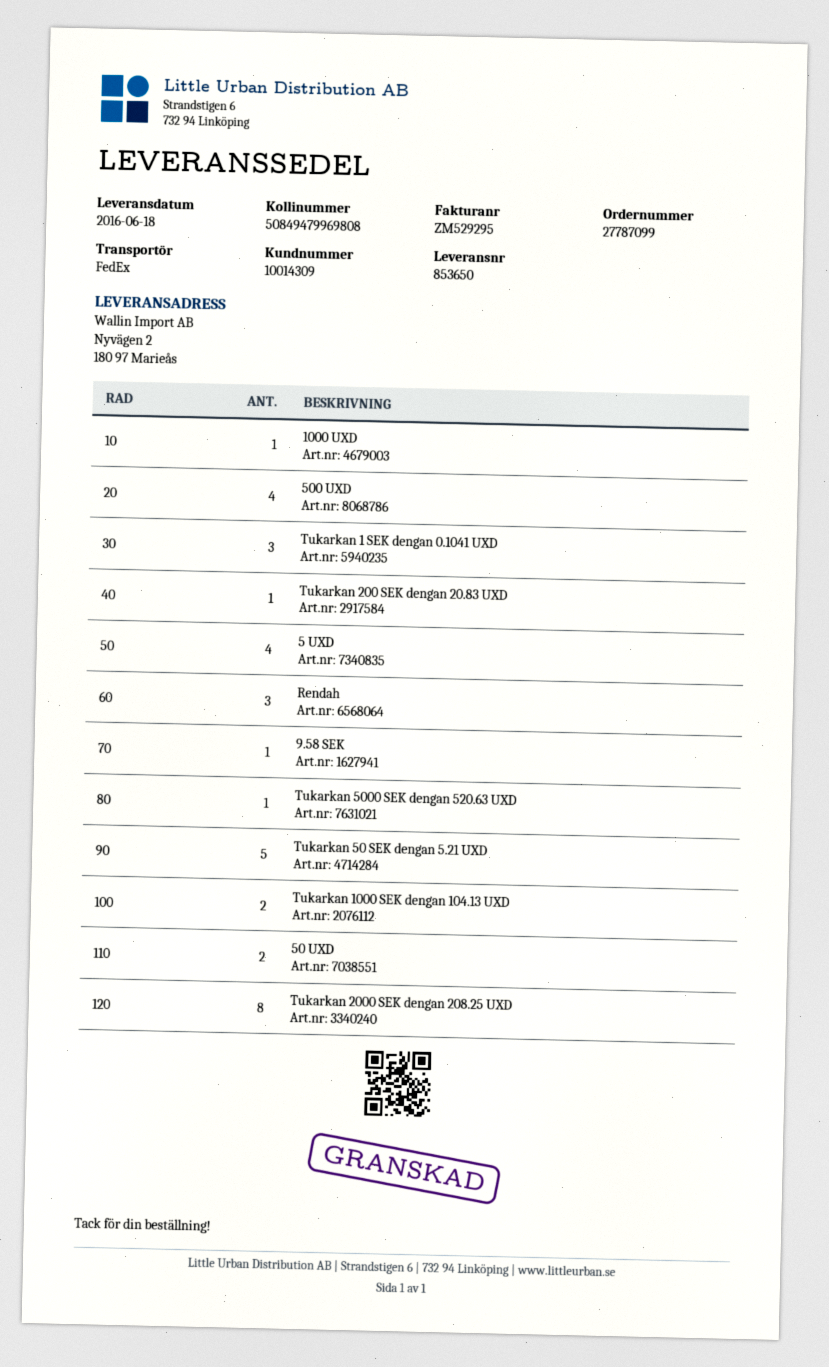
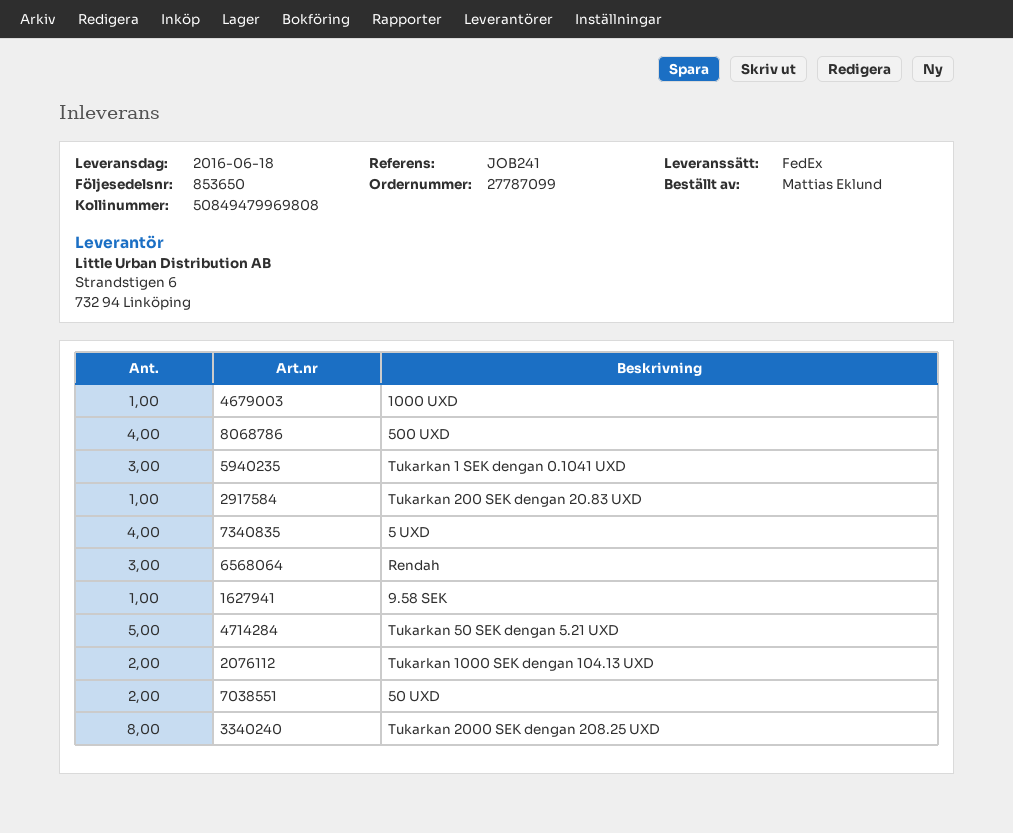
Tukarkan 5000 SEK dengan 520.63 UXD: 1 -> none

